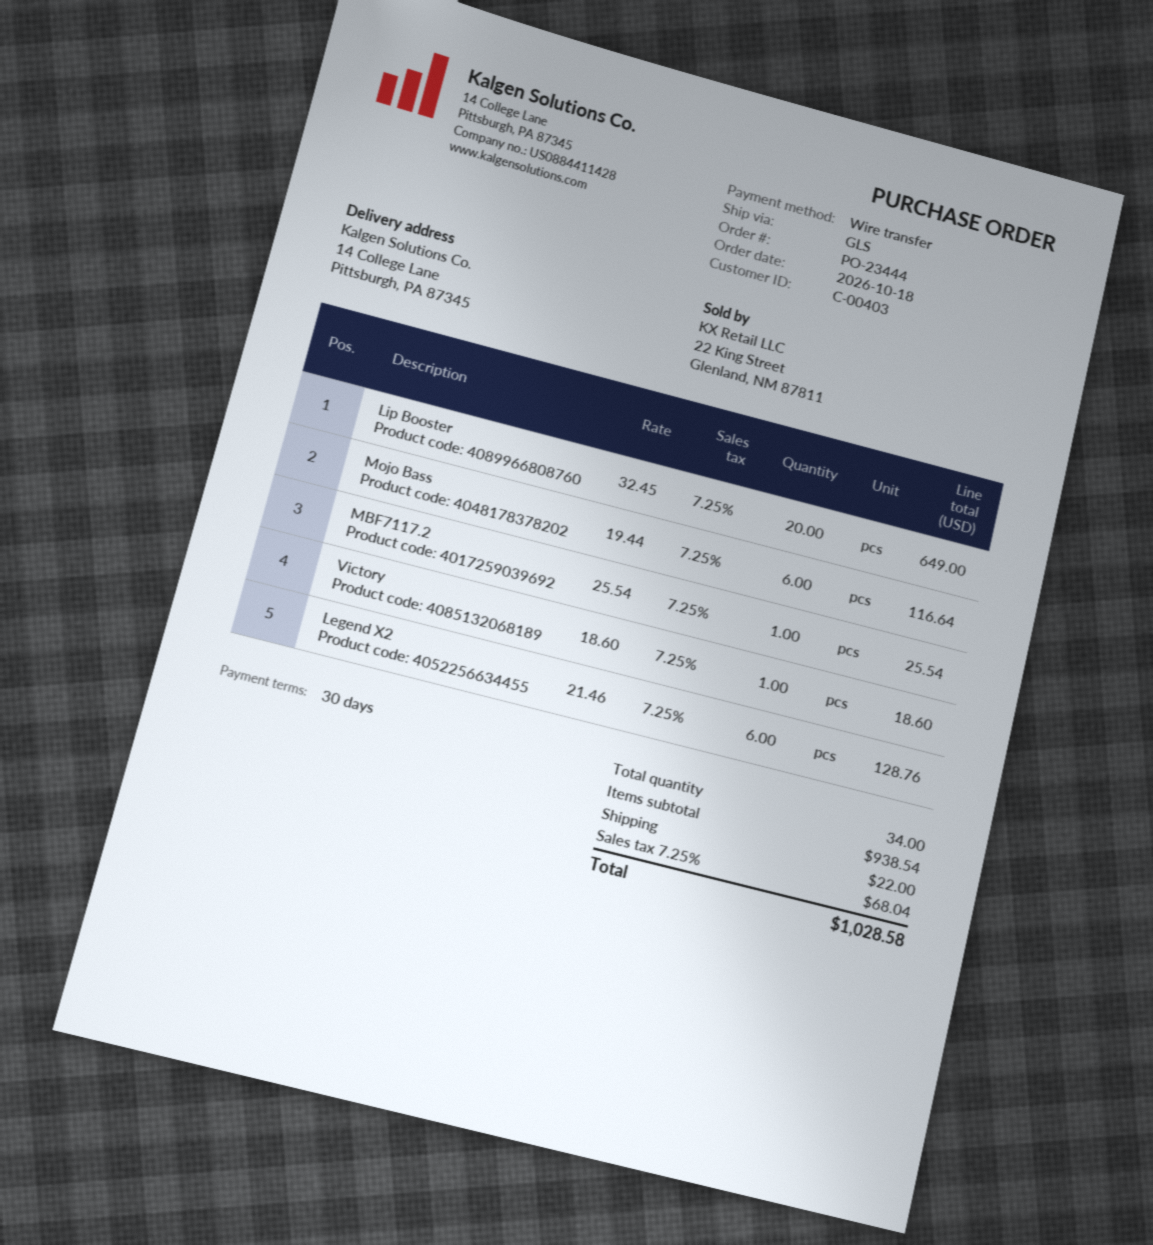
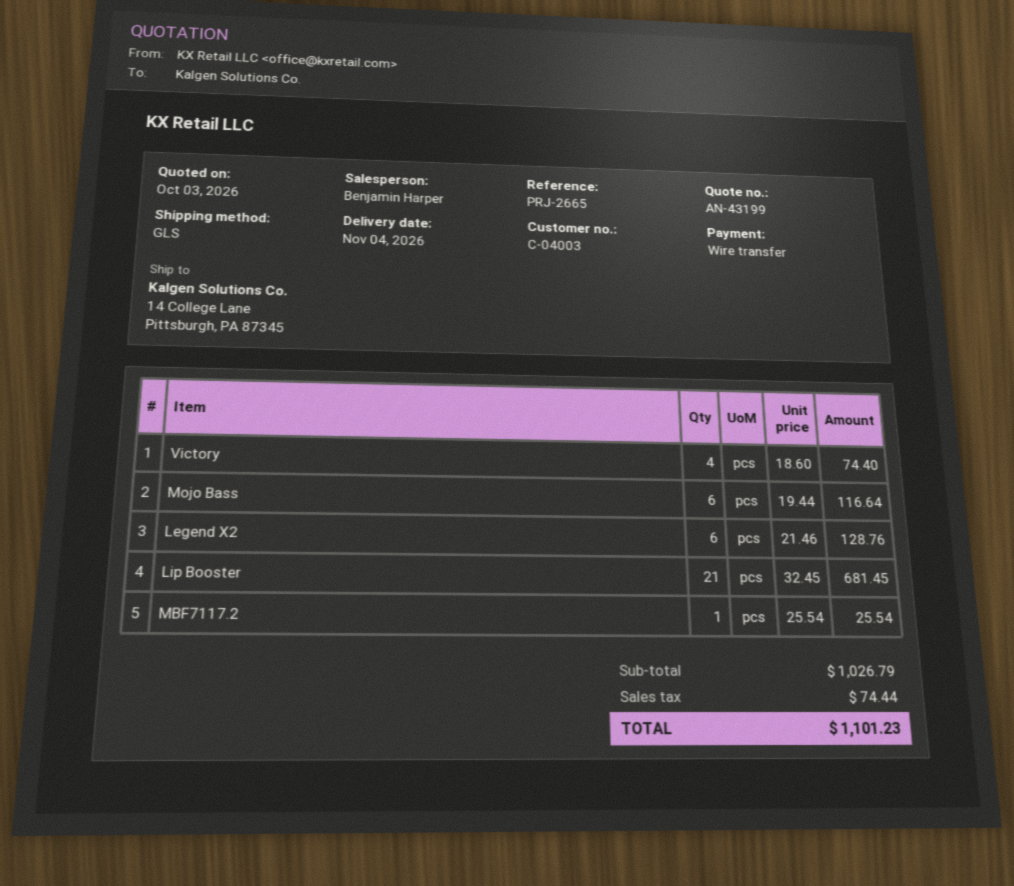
customer number: C-00403 -> C-04003
Lip Booster: 20 x 32.45 = 649.00 -> 21 x 32.45 = 681.45
Victory: 1 x 18.60 = 18.60 -> 4 x 18.60 = 74.40
subtotal: 938.54 -> 1026.79
shipping: 22.00 -> none
tax: 68.04 -> 74.44
total: 1028.58 -> 1101.23

